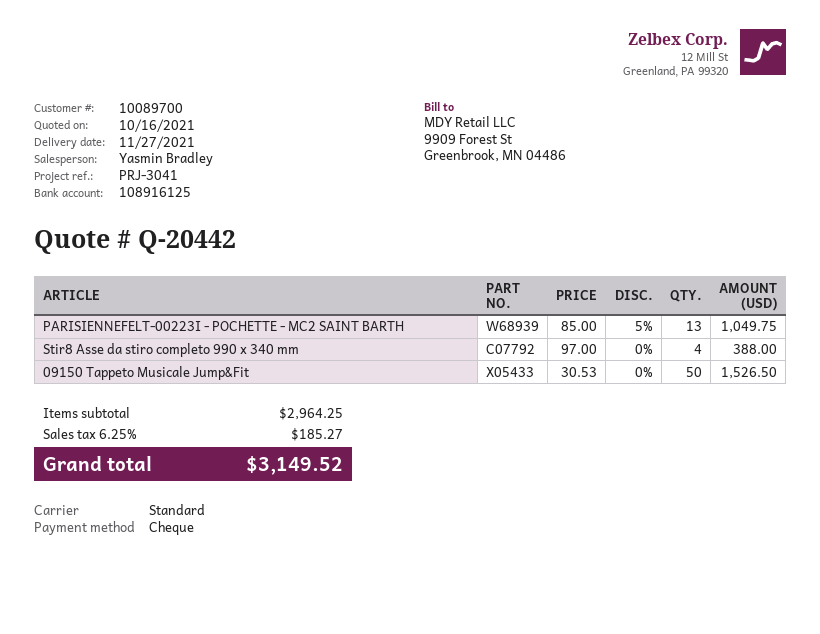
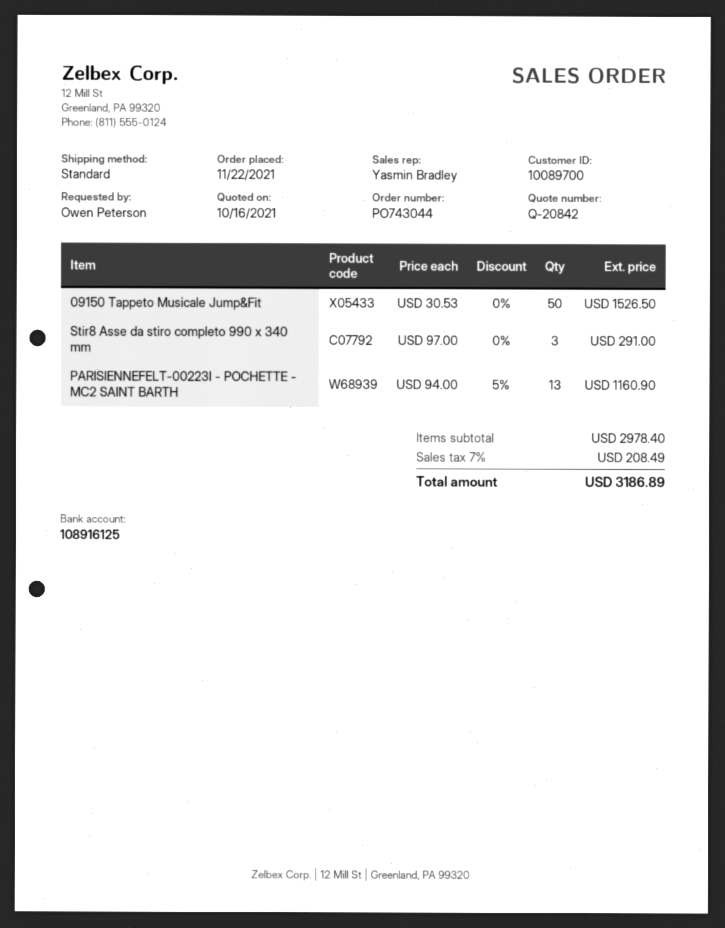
quote number: Q-20442 -> Q-20842
PARISIENNEFELT-00223I - POCHETTE - MC2 SAINT BARTH: 13 x 85.00 - 5% = 1049.75 -> 13 x 94.00 - 5% = 1160.90
Stir8 Asse da stiro completo 990 x 340 mm: 4 x 97.00 = 388.00 -> 3 x 97.00 = 291.00
subtotal: 2964.25 -> 2978.40
tax: 6.25% = 185.27 -> 7% = 208.49
total: 3149.52 -> 3186.89

